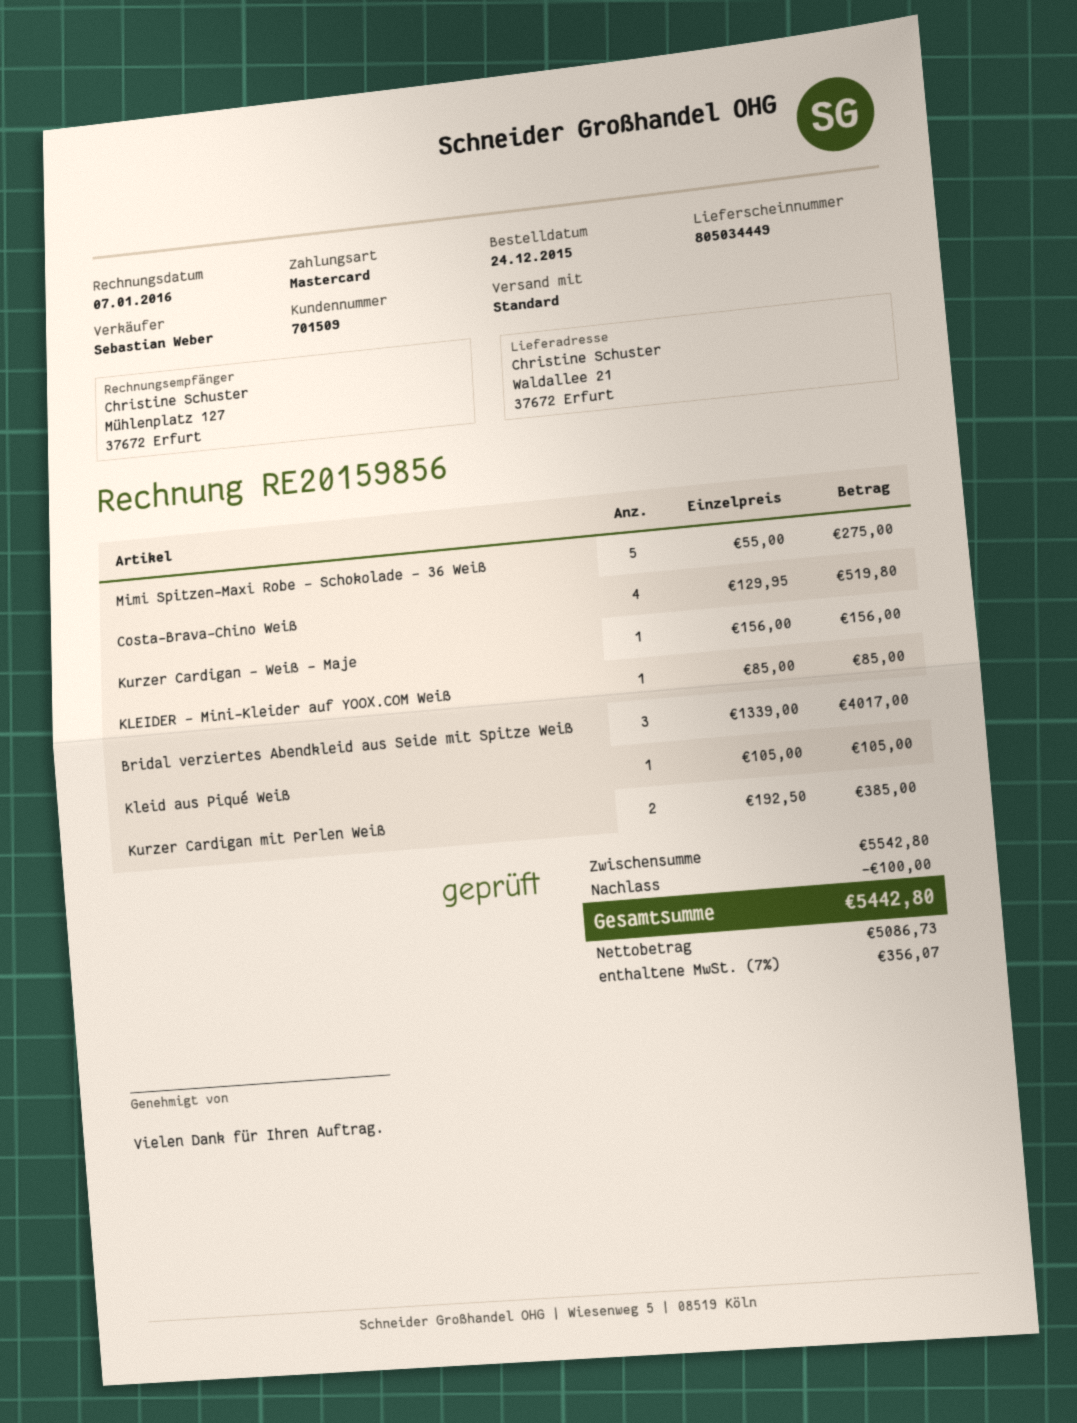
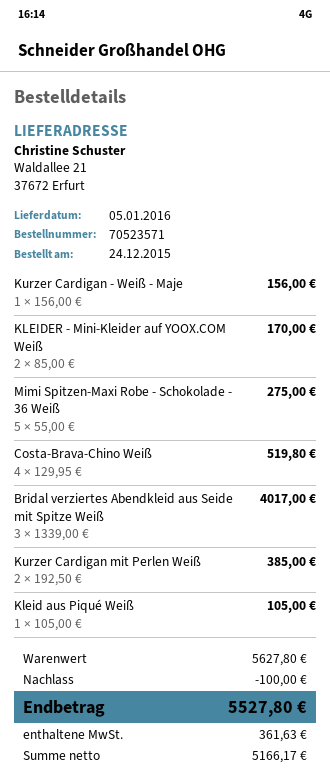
KLEIDER - Mini-Kleider auf YOOX.COM Weiß: 1 x 85.00 = 85.00 -> 2 x 85.00 = 170.00
subtotal: 5542.80 -> 5627.80
net: 5086.73 -> 5166.17
tax: 356.07 -> 361.63
total: 5442.80 -> 5527.80

